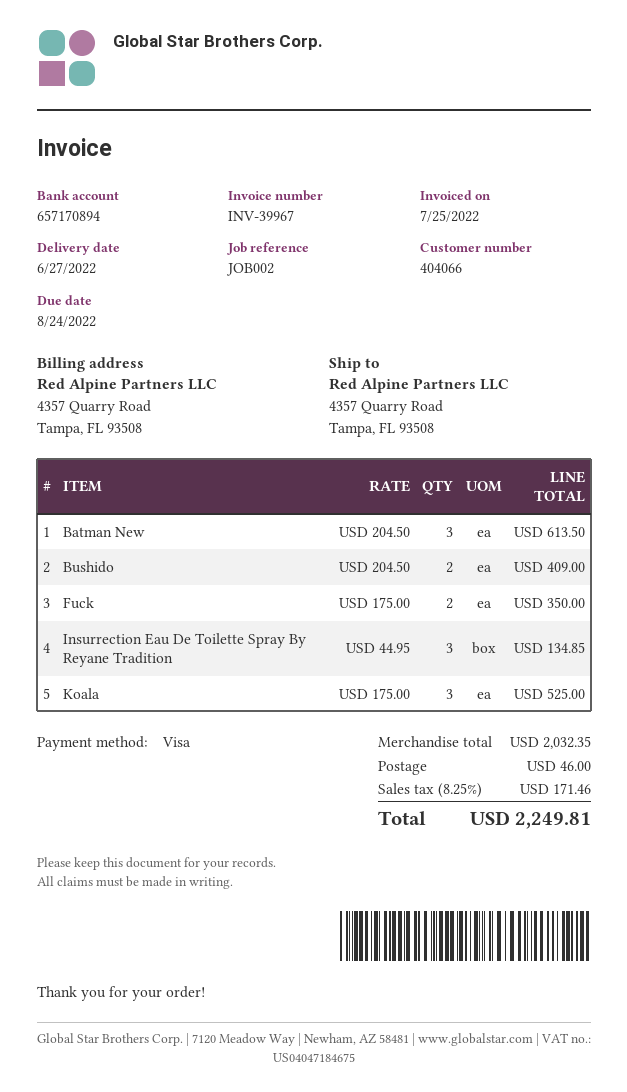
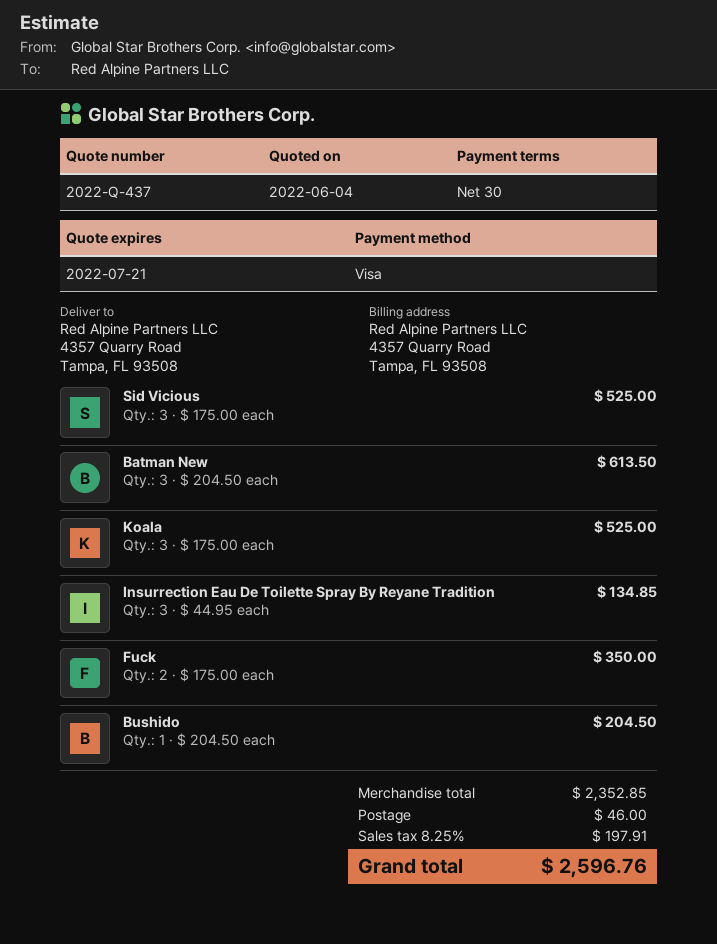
Bushido: 2 x 204.50 = 409.00 -> 1 x 204.50 = 204.50
Sid Vicious: none -> 3 x 175.00 = 525.00
subtotal: 2032.35 -> 2352.85
tax: 8.25% = 171.46 -> 8.25% = 197.91
total: 2249.81 -> 2596.76

